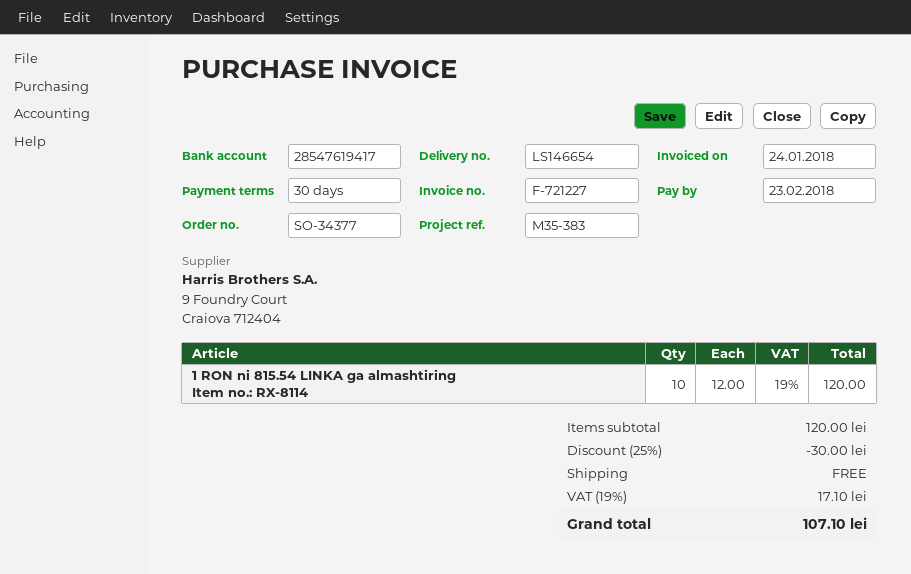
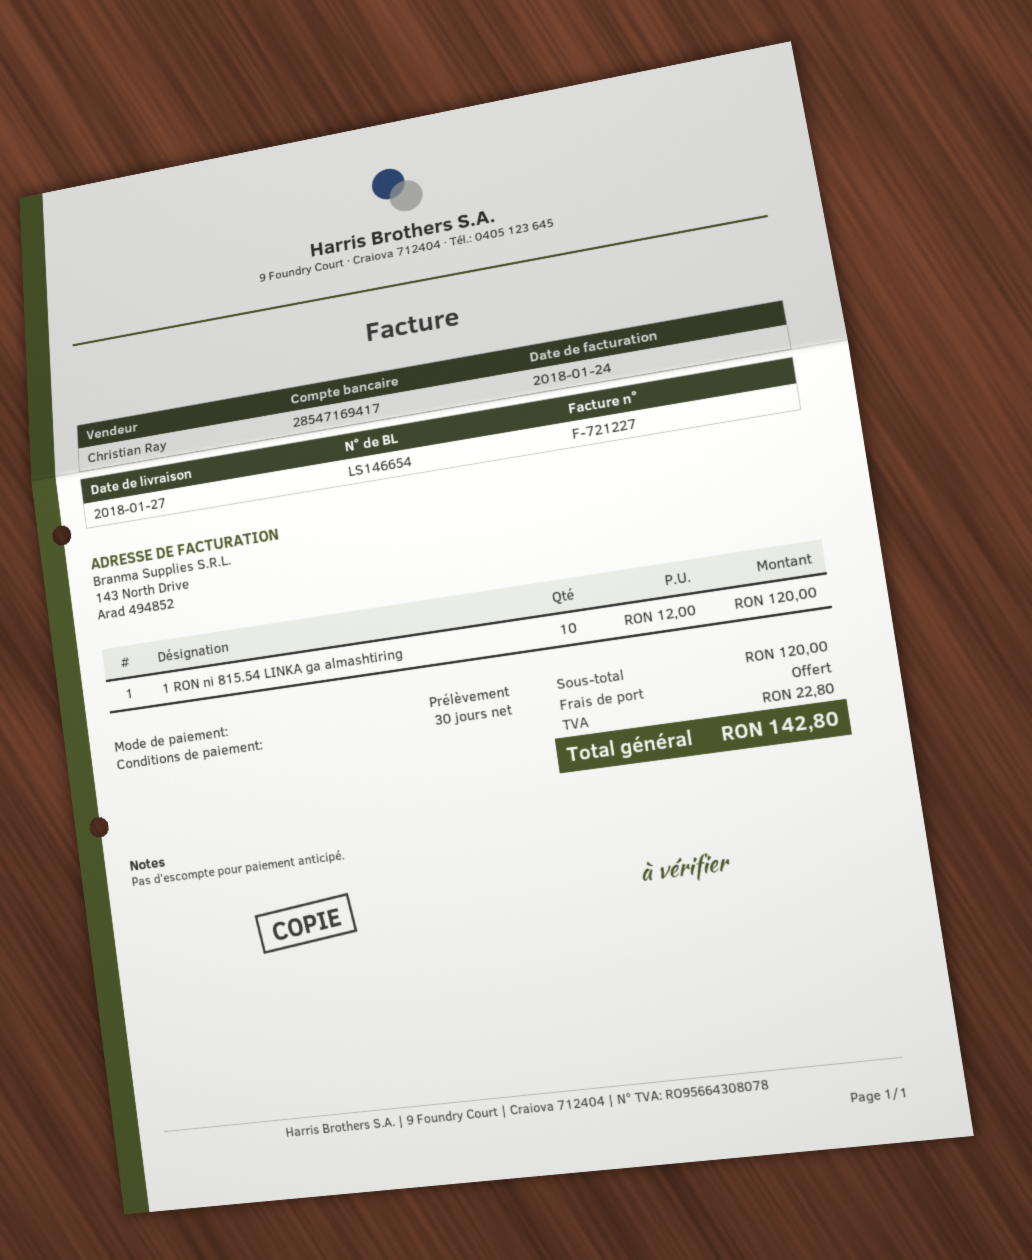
bank account: 28547619417 -> 28547169417
discount: 25% = 30.00 -> none
tax: 17.10 -> 22.80
total: 107.10 -> 142.80

